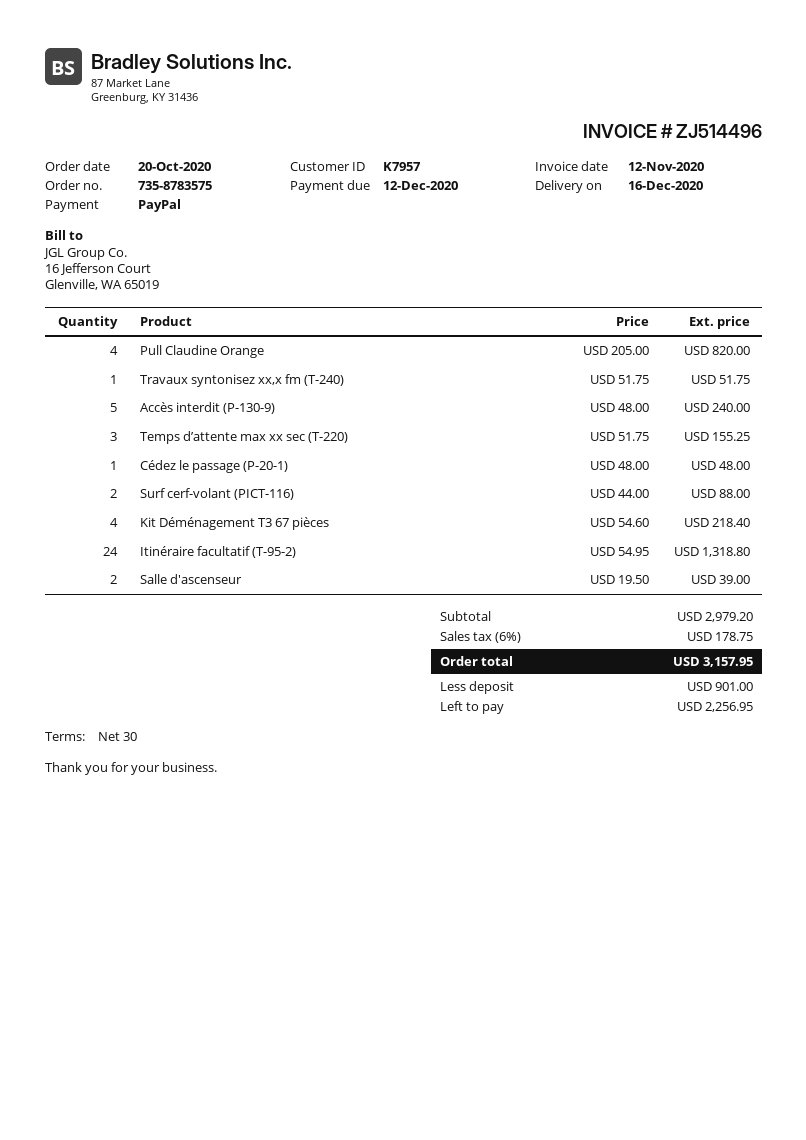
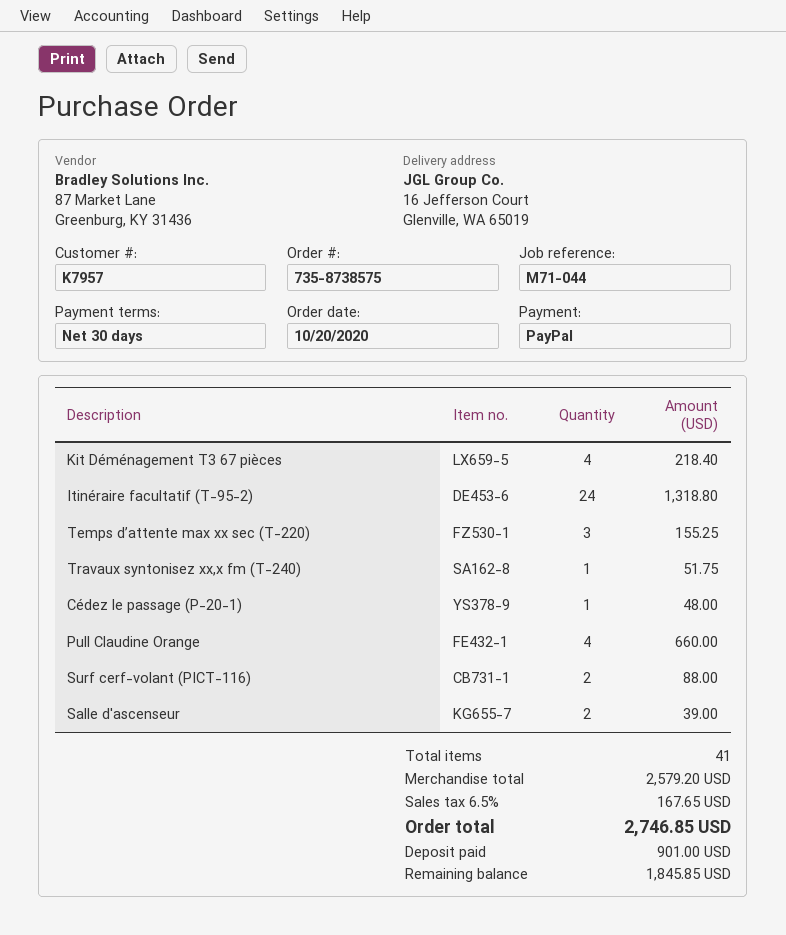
order number: 735-8783575 -> 735-8738575
Pull Claudine Orange: 4 for 820.00 -> 4 for 660.00
Accès interdit (P-130-9): 5 for 240.00 -> none
subtotal: 2979.20 -> 2579.20
tax: 6% = 178.75 -> 6.5% = 167.65
total: 3157.95 -> 2746.85
balance: 2256.95 -> 1845.85

